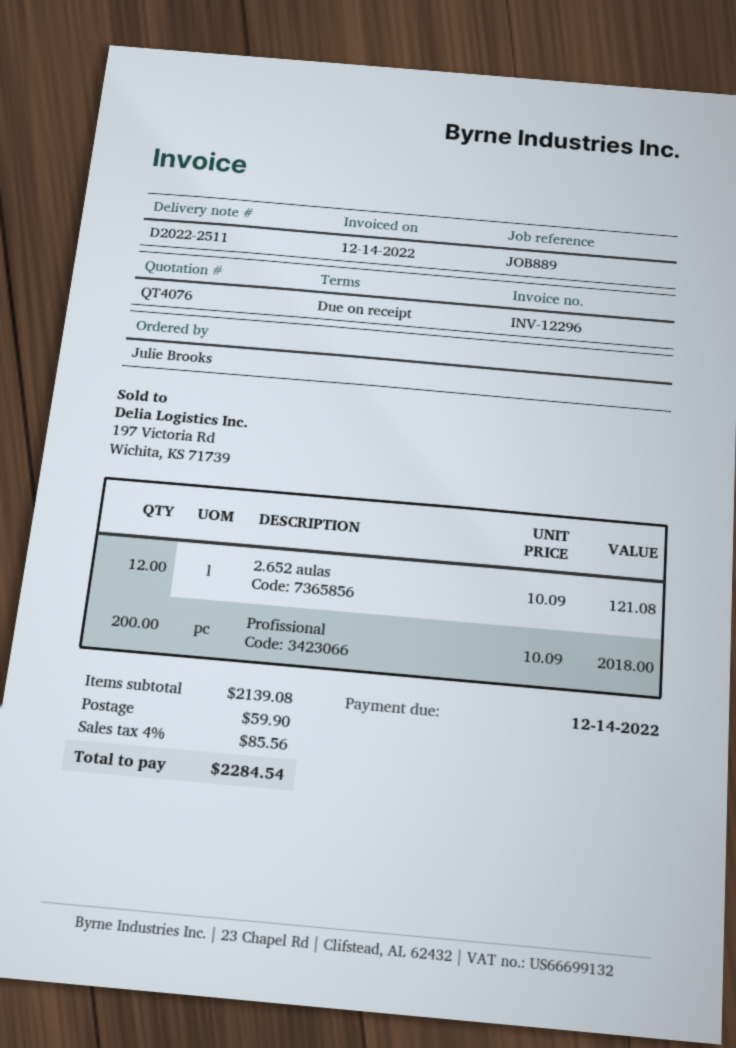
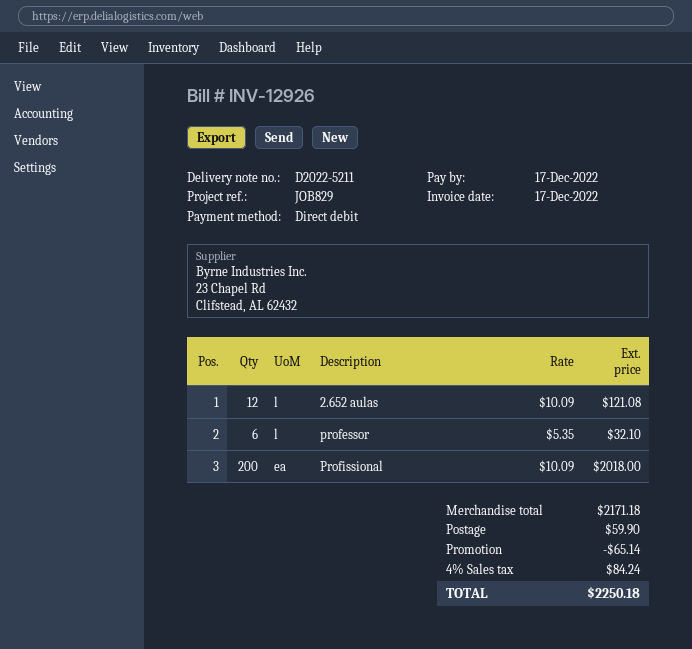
delivery note number: D2022-2511 -> D2022-5211
invoice number: INV-12296 -> INV-12926
invoice date: 2022-12-14 -> 2022-12-17
due date: 2022-12-14 -> 2022-12-17
reference: JOB889 -> JOB829
professor: none -> 6 x 5.35 = 32.10
subtotal: 2139.08 -> 2171.18
discount: none -> 65.14
tax: 4% = 85.56 -> 4% = 84.24
total: 2284.54 -> 2250.18

